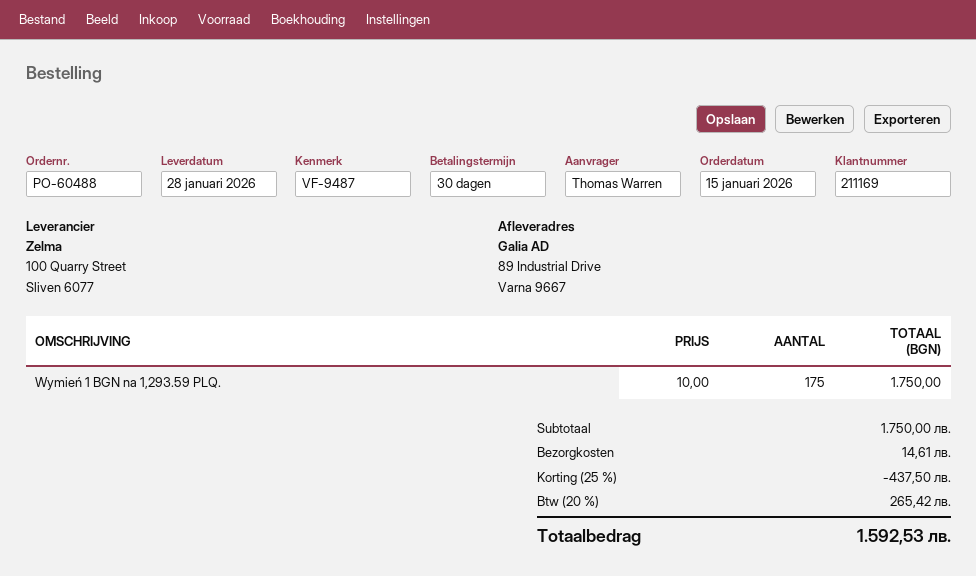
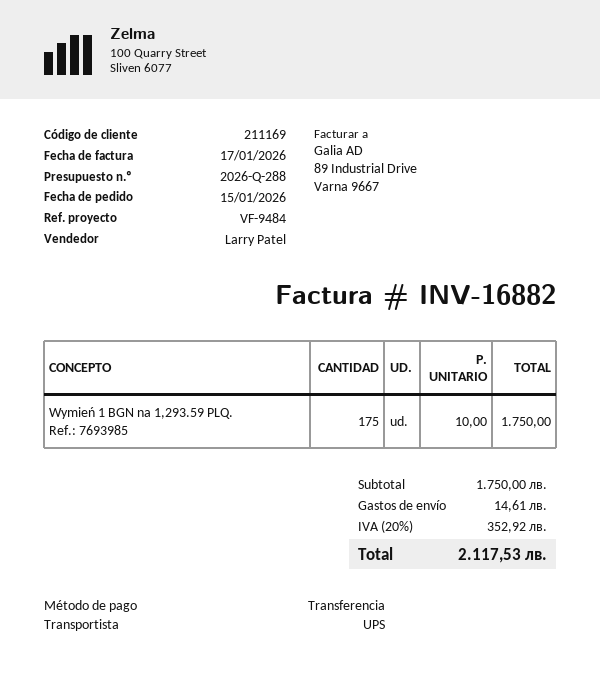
reference: VF-9487 -> VF-9484
discount: 25% = 437.50 -> none
tax: 20% = 265.42 -> 20% = 352.92
total: 1592.53 -> 2117.53

